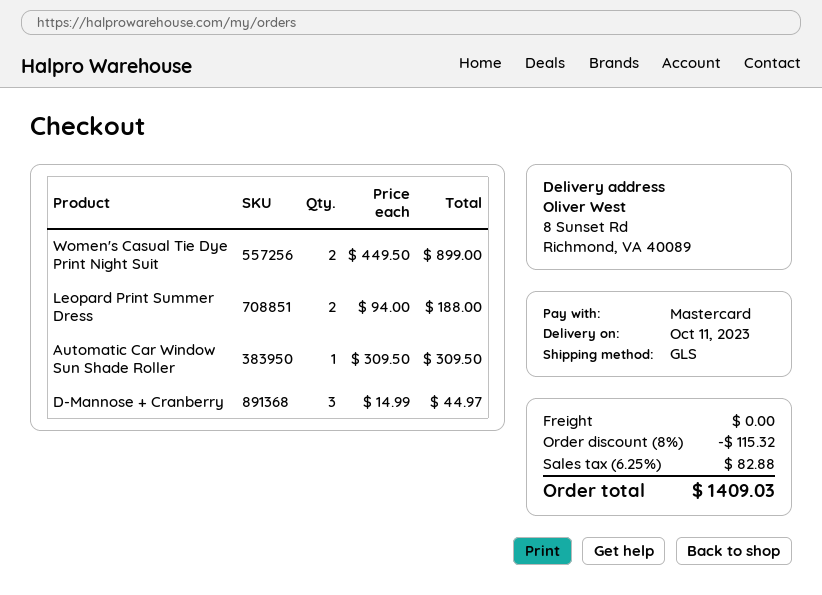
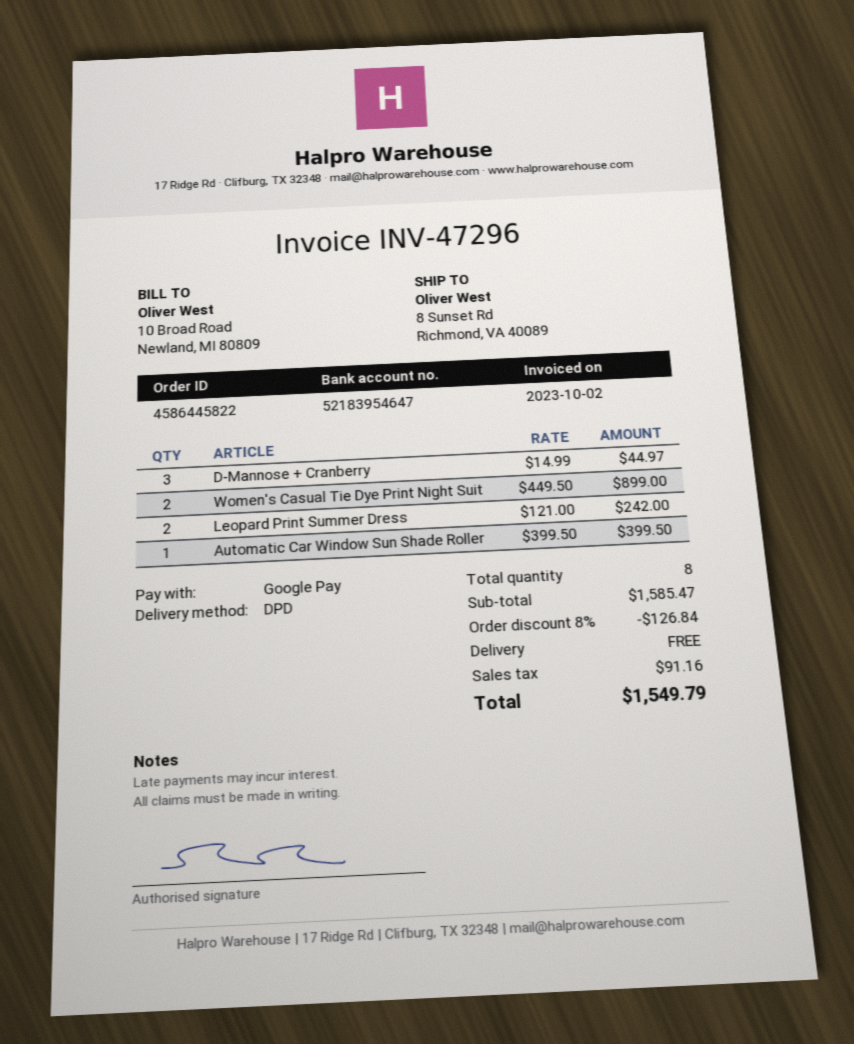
payment method: Mastercard -> Google Pay
shipping method: GLS -> DPD
Leopard Print Summer Dress: 2 x 94.00 = 188.00 -> 2 x 121.00 = 242.00
Automatic Car Window Sun Shade Roller: 1 x 309.50 = 309.50 -> 1 x 399.50 = 399.50
discount: 8% = 115.32 -> 8% = 126.84
tax: 82.88 -> 91.16
total: 1409.03 -> 1549.79

